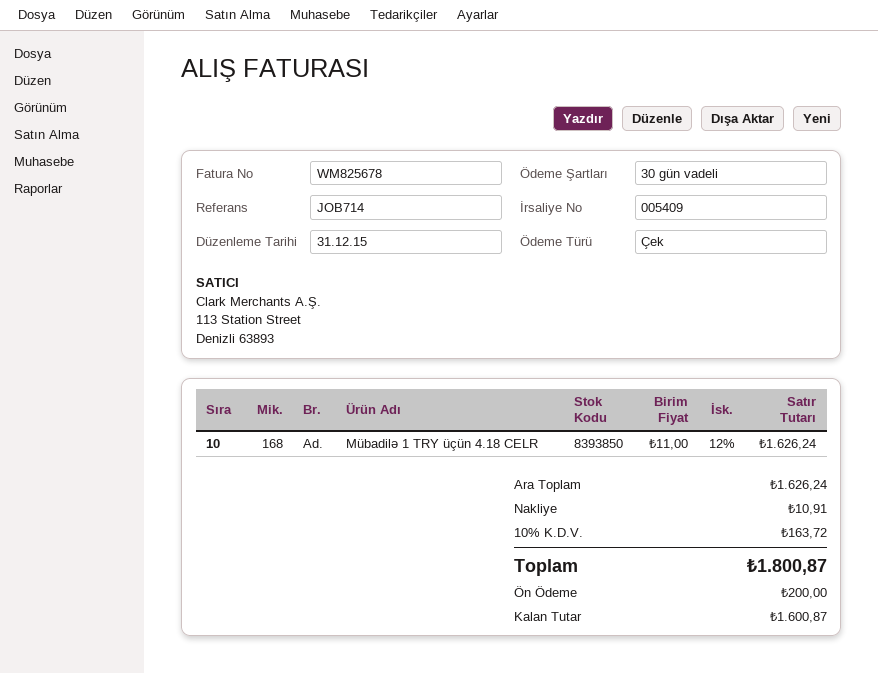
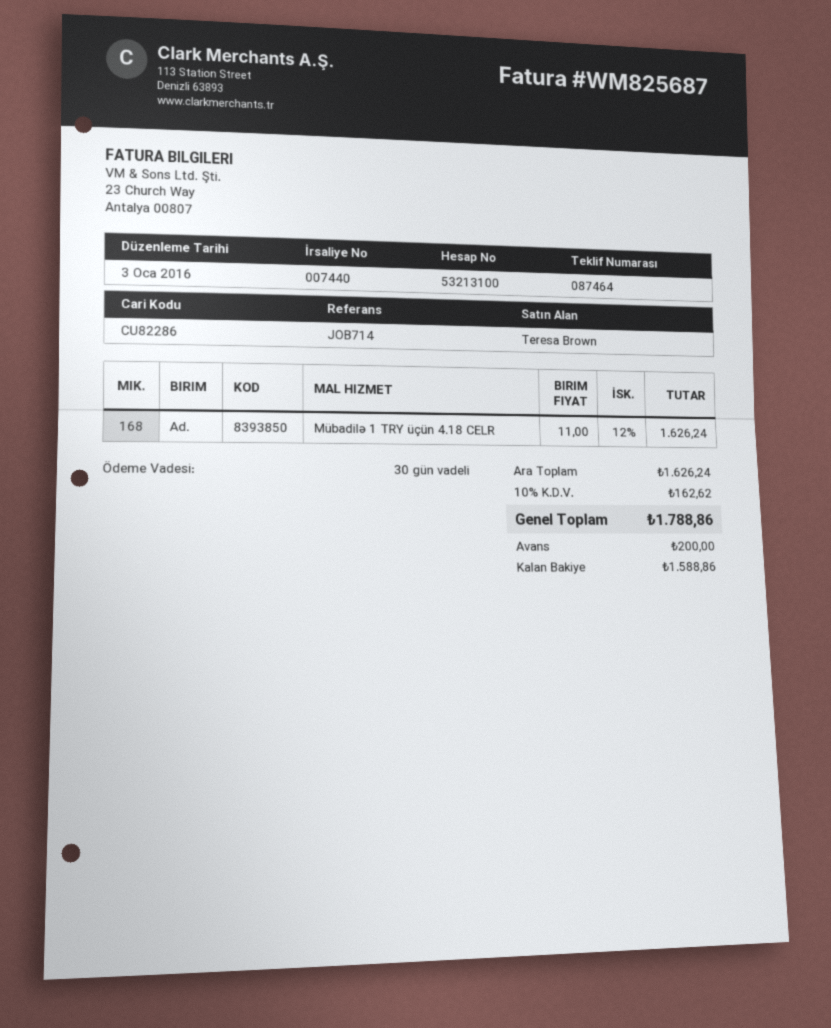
delivery note number: 005409 -> 007440
invoice number: WM825678 -> WM825687
invoice date: 2015-12-31 -> 2016-01-03
shipping: 10.91 -> none
tax: 10% = 163.72 -> 10% = 162.62
total: 1800.87 -> 1788.86
balance: 1600.87 -> 1588.86

